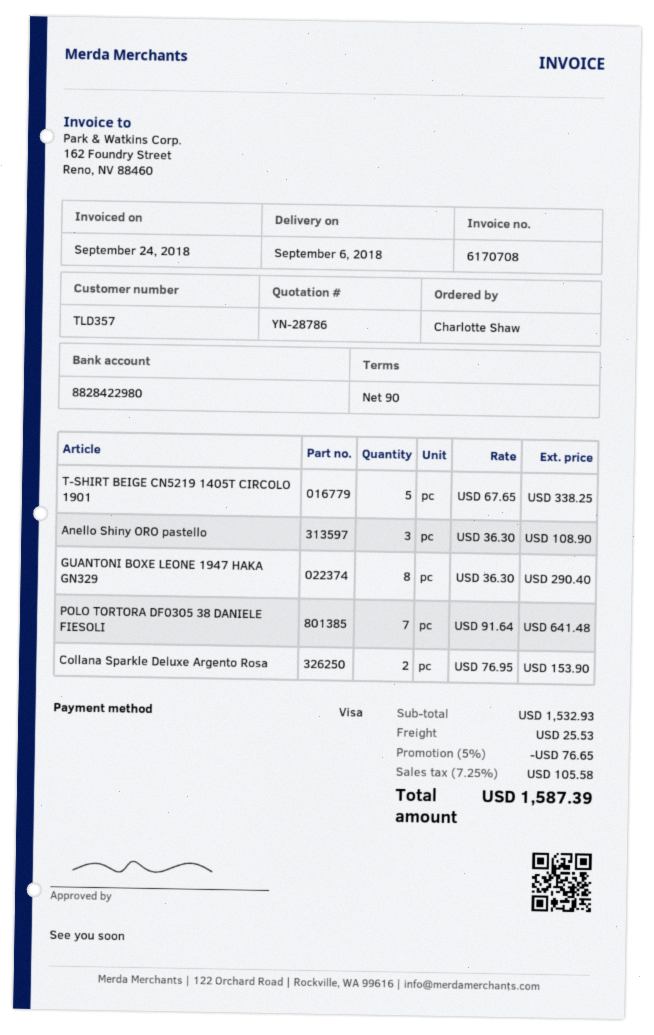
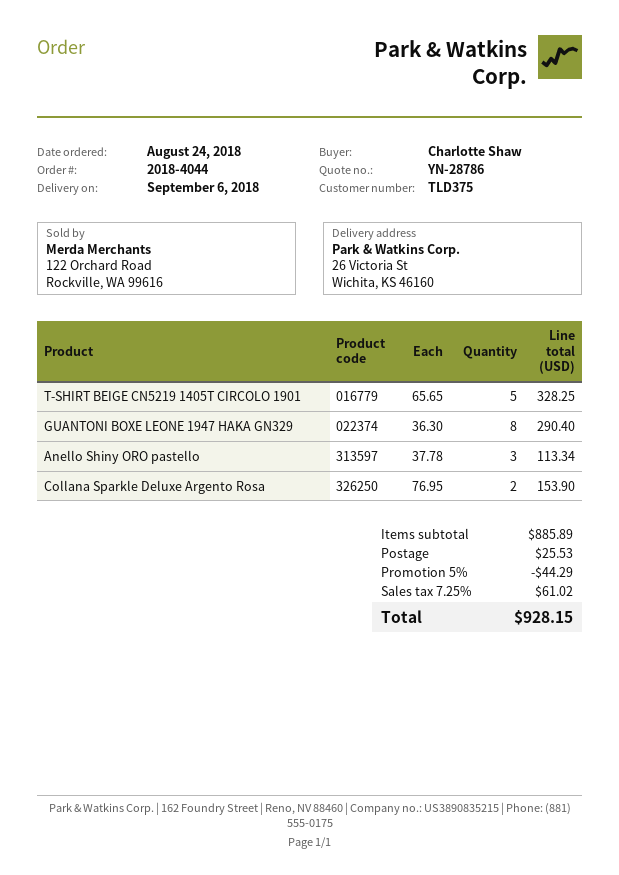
customer number: TLD357 -> TLD375
T-SHIRT BEIGE CN5219 1405T CIRCOLO 1901: 5 x 67.65 = 338.25 -> 5 x 65.65 = 328.25
Anello Shiny ORO pastello: 3 x 36.30 = 108.90 -> 3 x 37.78 = 113.34
POLO TORTORA DF0305 38 DANIELE FIESOLI: 7 x 91.64 = 641.48 -> none
subtotal: 1532.93 -> 885.89
discount: 5% = 76.65 -> 5% = 44.29
tax: 7.25% = 105.58 -> 7.25% = 61.02
total: 1587.39 -> 928.15

